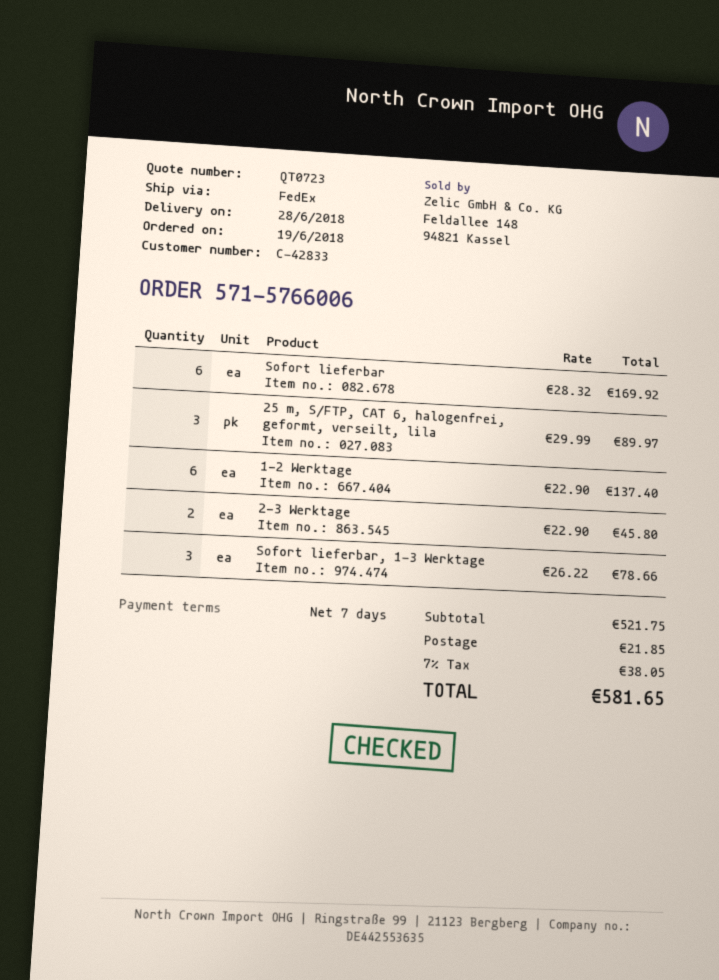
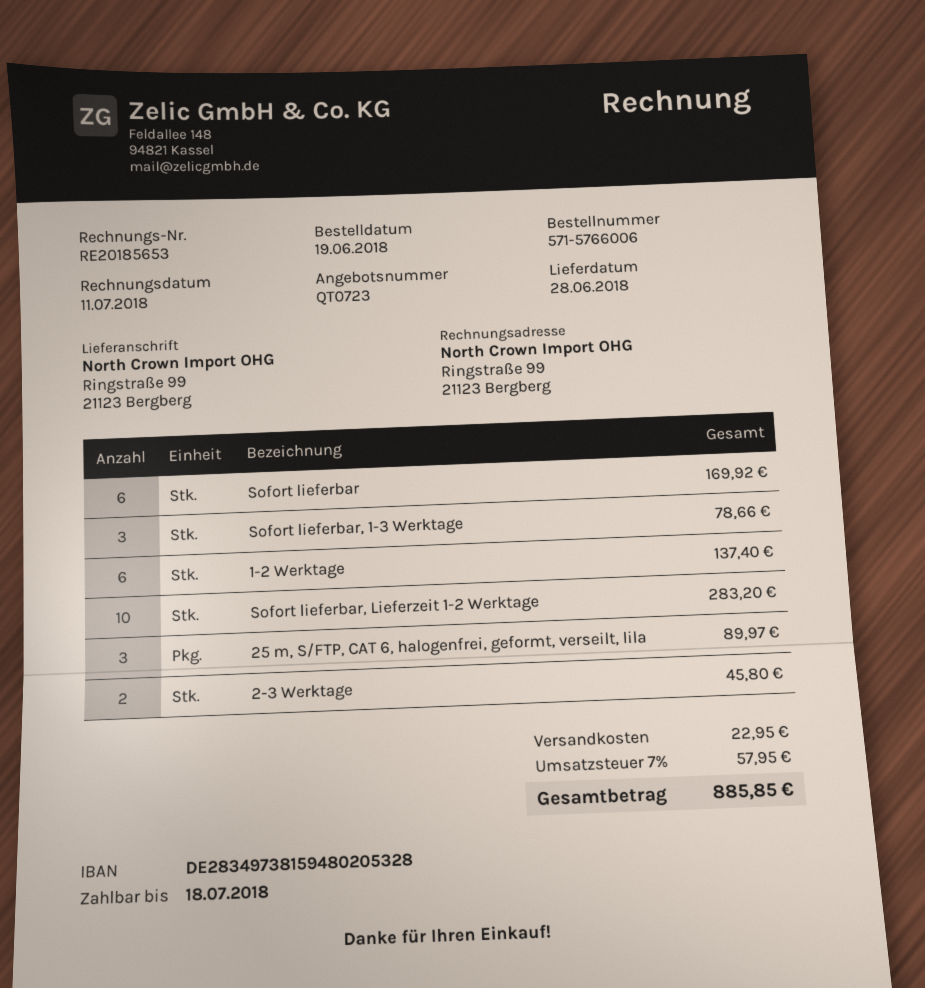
Sofort lieferbar, Lieferzeit 1-2 Werktage: none -> 10 for 283.20
shipping: 21.85 -> 22.95
tax: 7% = 38.05 -> 7% = 57.95
total: 581.65 -> 885.85

